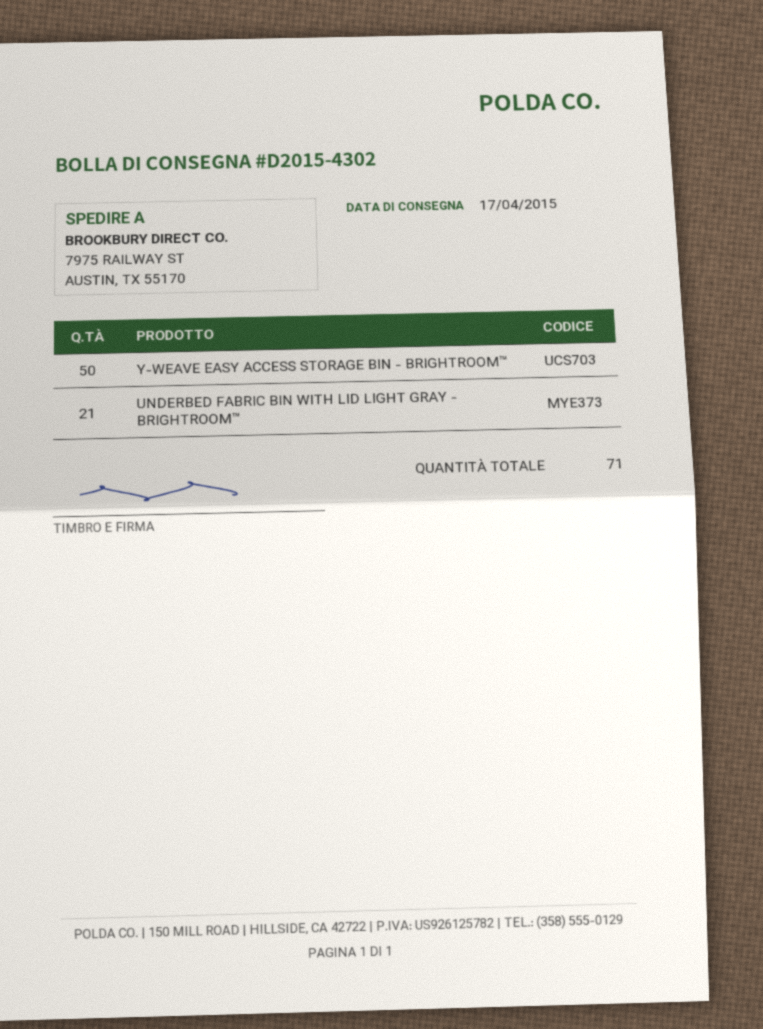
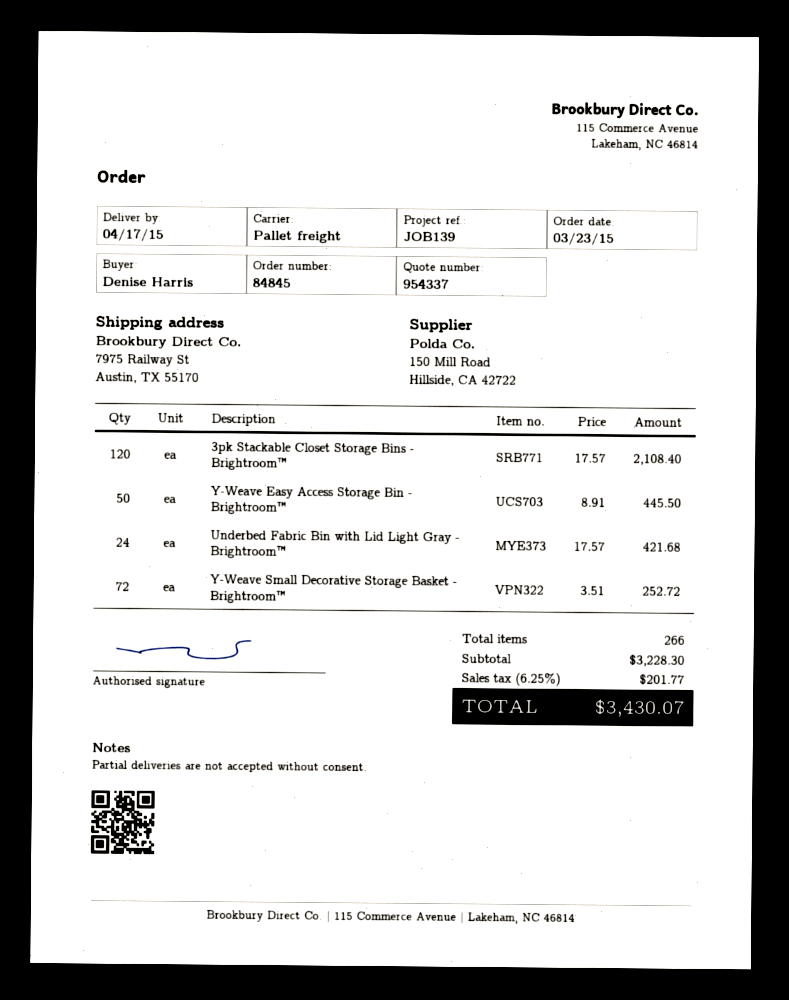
UNDERBED FABRIC BIN WITH LID LIGHT GRAY - BRIGHTROOM™: 21 -> 24
3pk Stackable Closet Storage Bins - Brightroom™: none -> 120
Y-Weave Small Decorative Storage Basket - Brightroom™: none -> 72
total quantity: 71 -> 266

